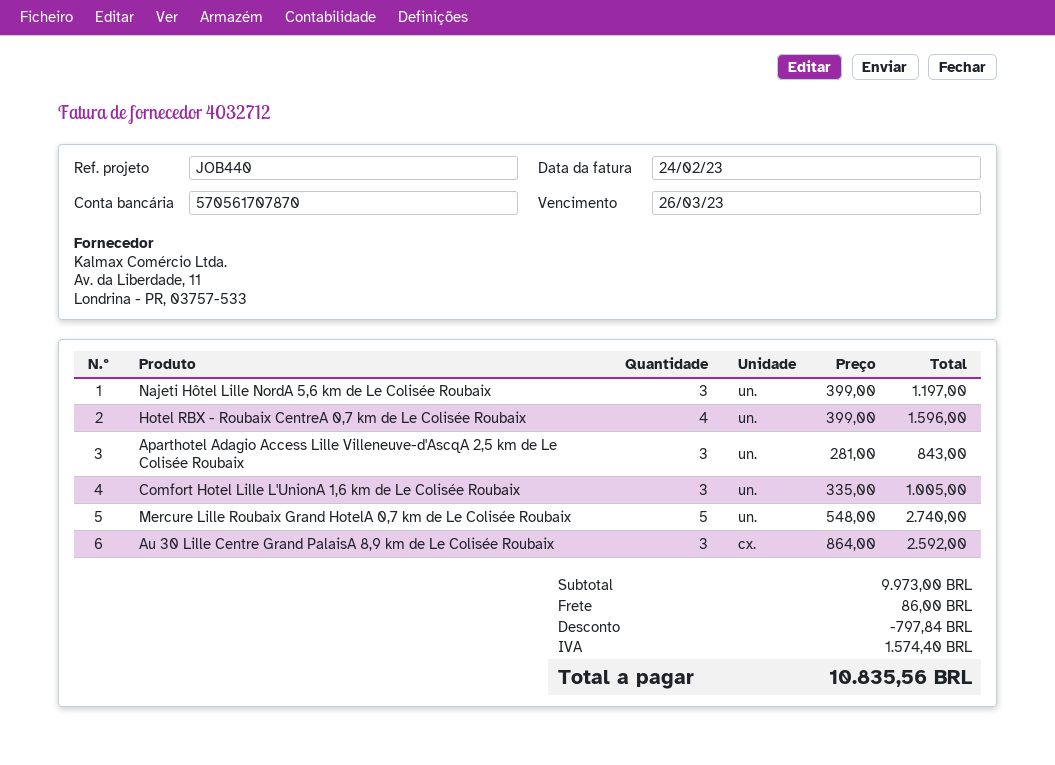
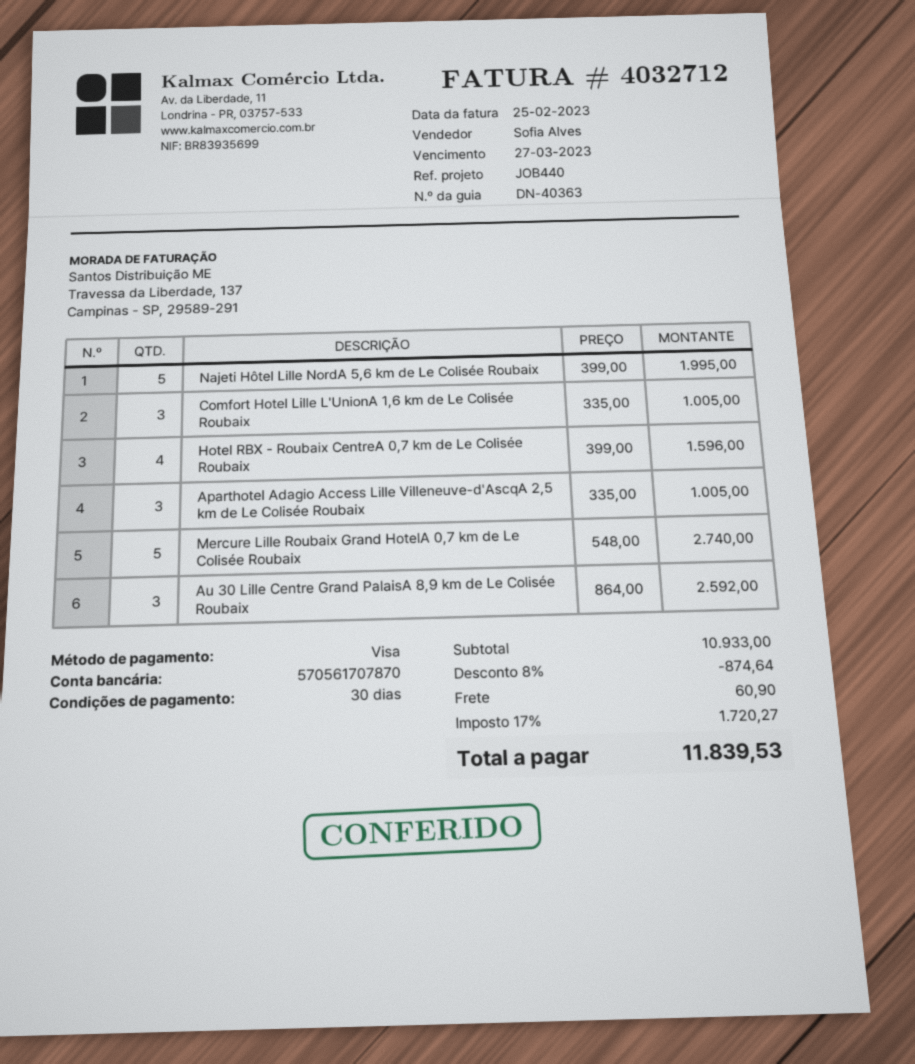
invoice date: 2023-02-24 -> 2023-02-25
due date: 2023-03-26 -> 2023-03-27
Najeti Hôtel Lille NordA 5,6 km de Le Colisée Roubaix: 3 x 399.00 = 1197.00 -> 5 x 399.00 = 1995.00
Aparthotel Adagio Access Lille Villeneuve-d'AscqA 2,5 km de Le Colisée Roubaix: 3 x 281.00 = 843.00 -> 3 x 335.00 = 1005.00
subtotal: 9973.00 -> 10933.00
discount: 797.84 -> 874.64
shipping: 86.00 -> 60.90
tax: 1574.40 -> 1720.27
total: 10835.56 -> 11839.53

